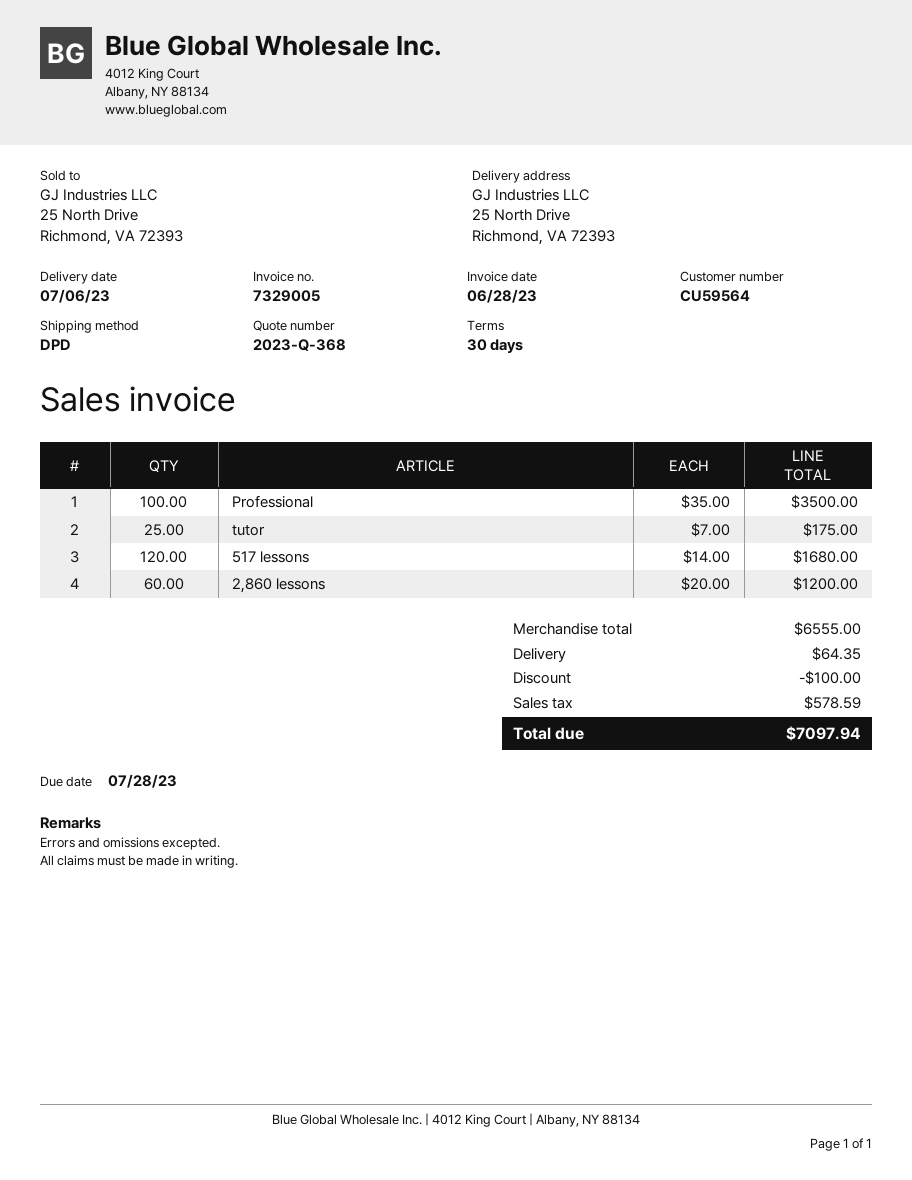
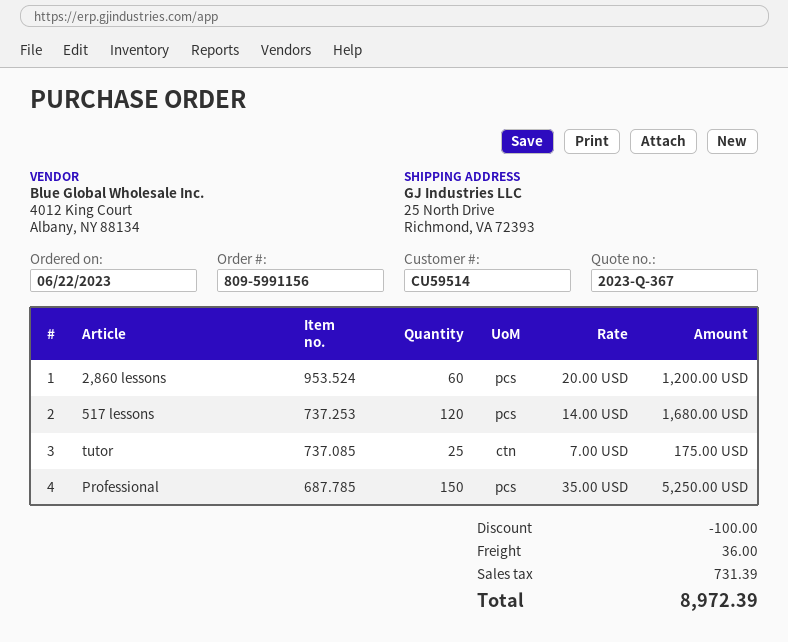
quote number: 2023-Q-368 -> 2023-Q-367
customer number: CU59564 -> CU59514
Professional: 100 x 35.00 = 3500.00 -> 150 x 35.00 = 5250.00
shipping: 64.35 -> 36.00
tax: 578.59 -> 731.39
total: 7097.94 -> 8972.39

